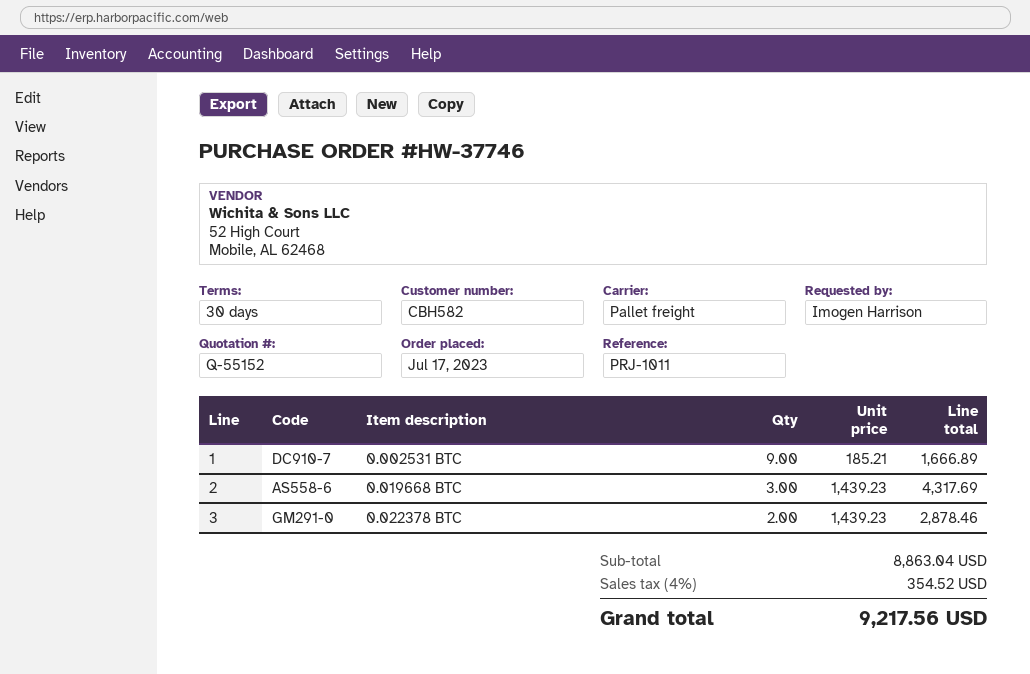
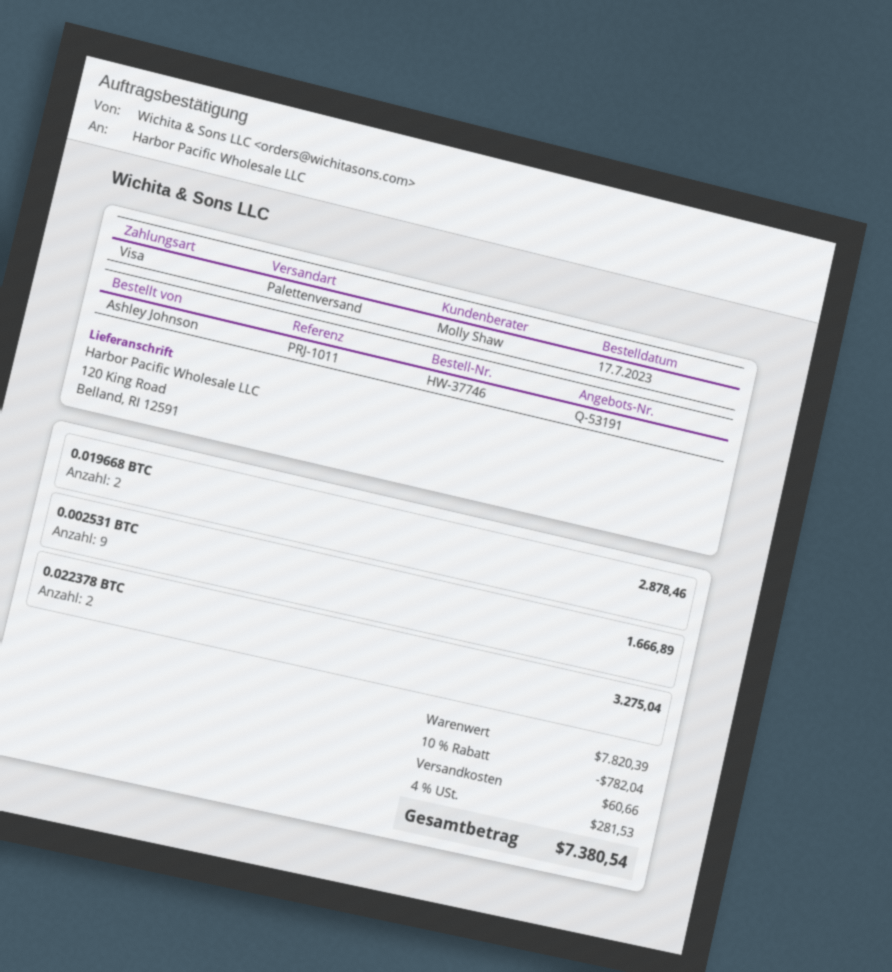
quote number: Q-55152 -> Q-53191
ordered by: Imogen Harrison -> Ashley Johnson
0.019668 BTC: 3 for 4317.69 -> 2 for 2878.46
0.022378 BTC: 2 for 2878.46 -> 2 for 3275.04
subtotal: 8863.04 -> 7820.39
discount: none -> 10% = 782.04
shipping: none -> 60.66
tax: 4% = 354.52 -> 4% = 281.53
total: 9217.56 -> 7380.54

